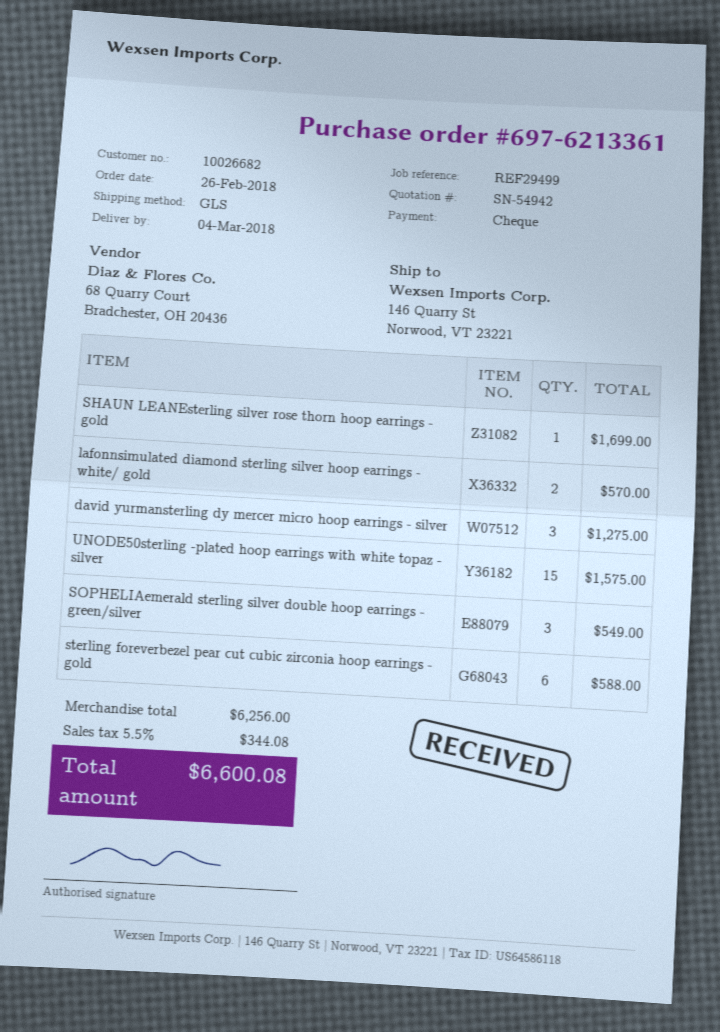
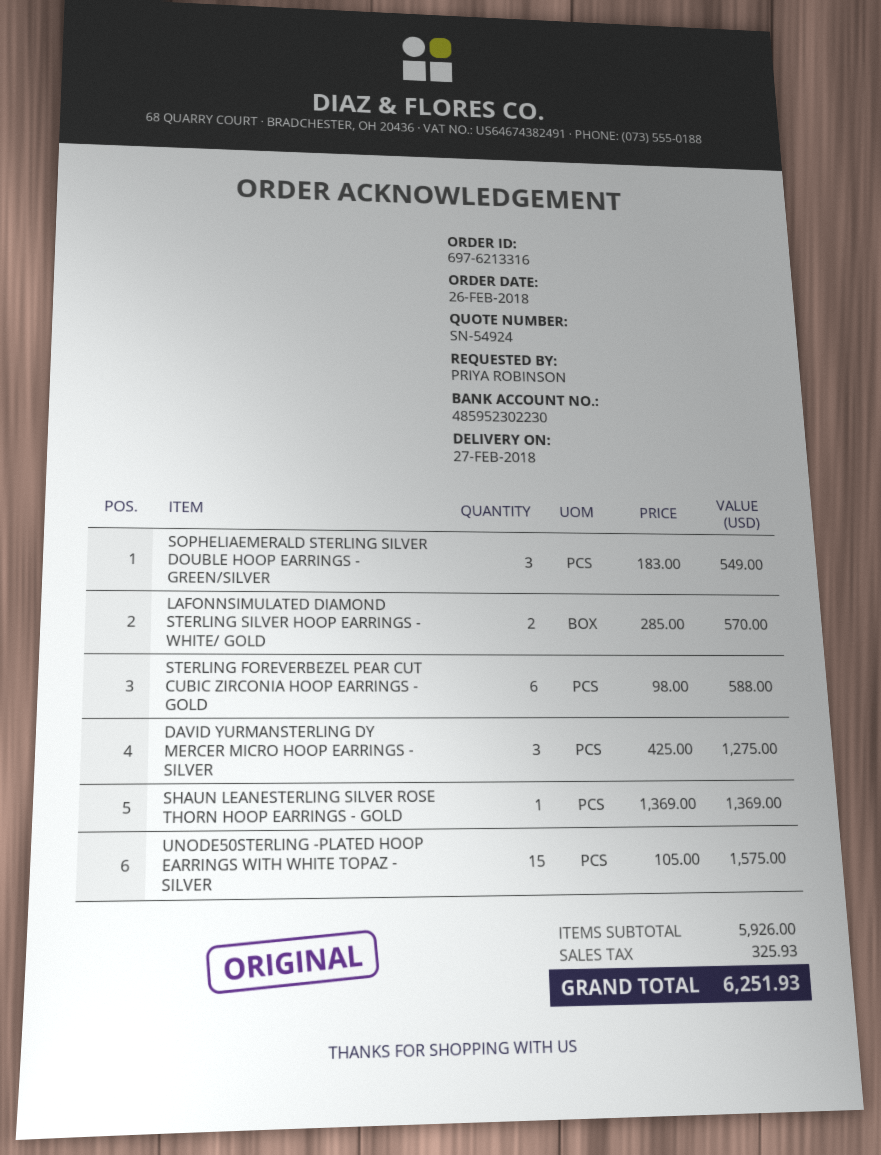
quote number: SN-54942 -> SN-54924
order number: 697-6213361 -> 697-6213316
delivery date: 2018-03-04 -> 2018-02-27
SHAUN LEANEsterling silver rose thorn hoop earrings - gold: 1 for 1699.00 -> 1 for 1369.00
subtotal: 6256.00 -> 5926.00
tax: 344.08 -> 325.93
total: 6600.08 -> 6251.93

